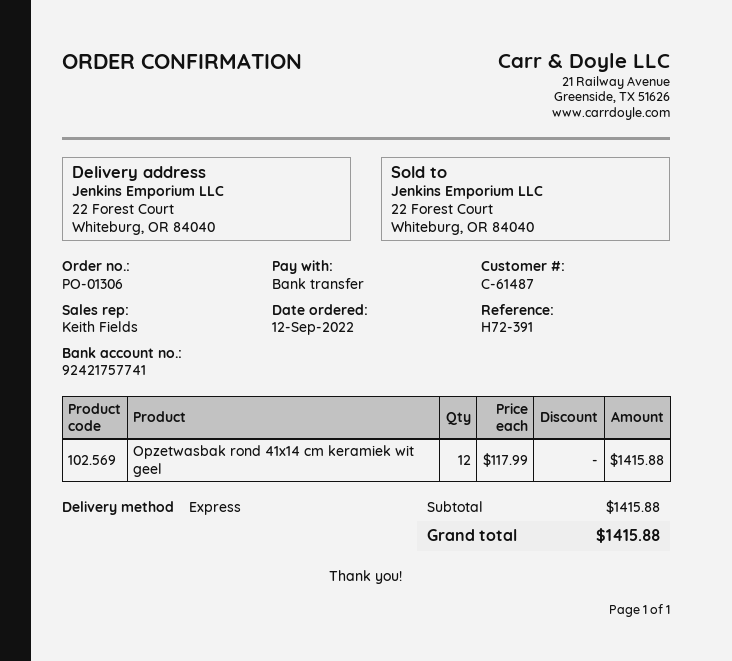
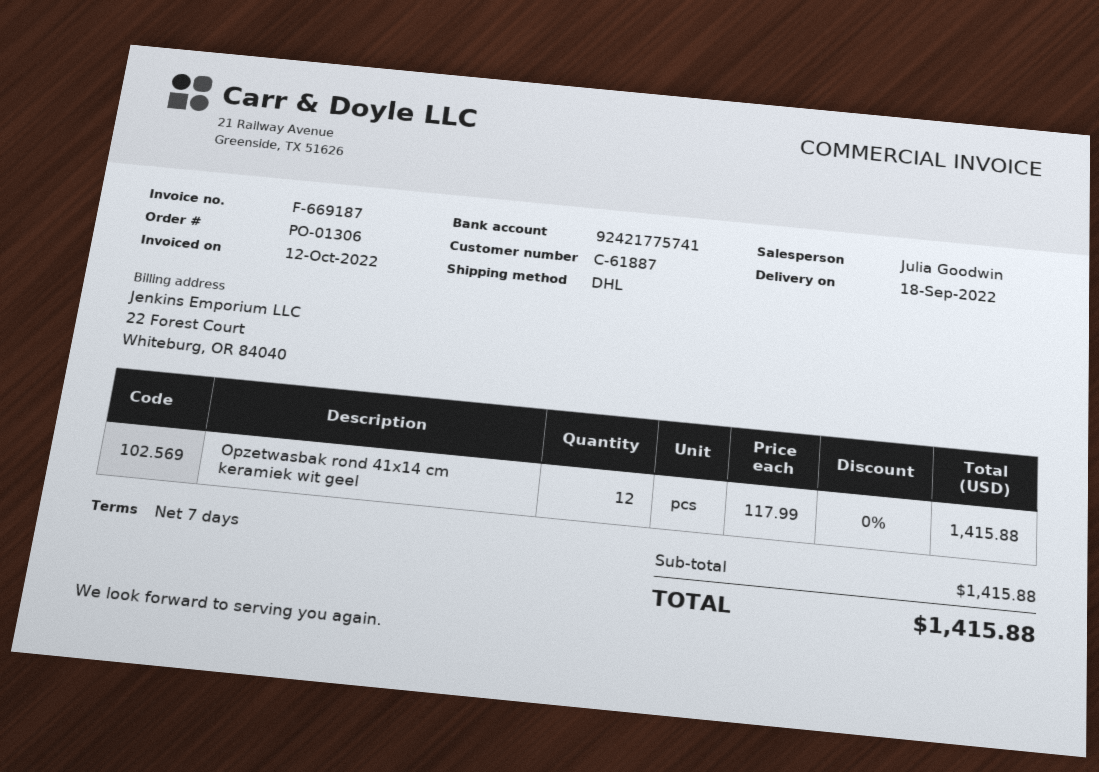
customer number: C-61487 -> C-61887
sales rep: Keith Fields -> Julia Goodwin
bank account: 92421757741 -> 92421775741
shipping method: express -> DHL

